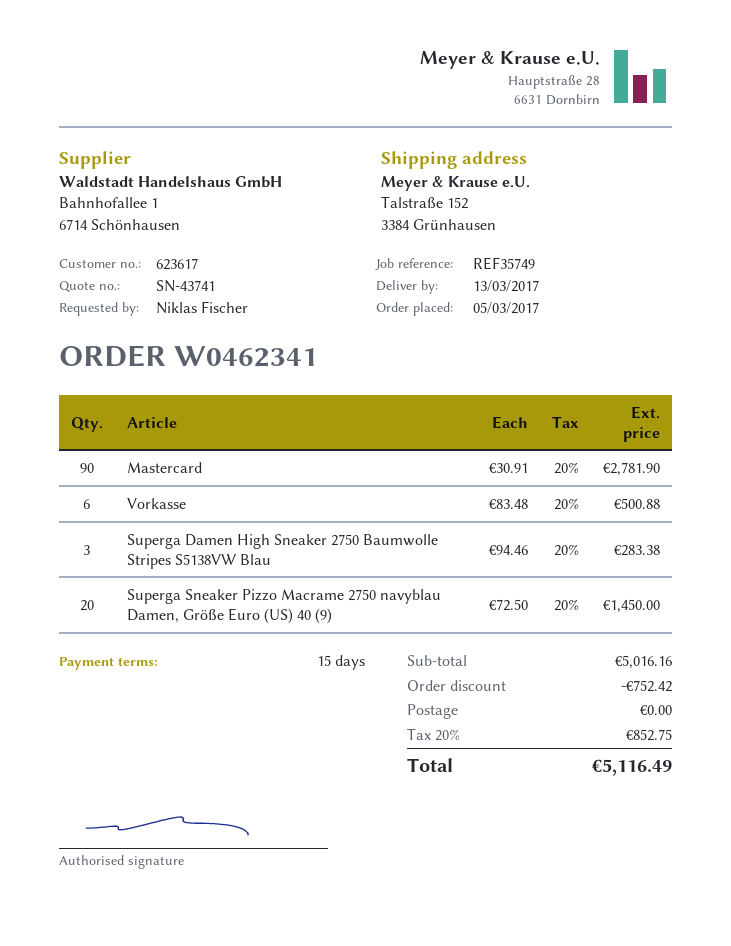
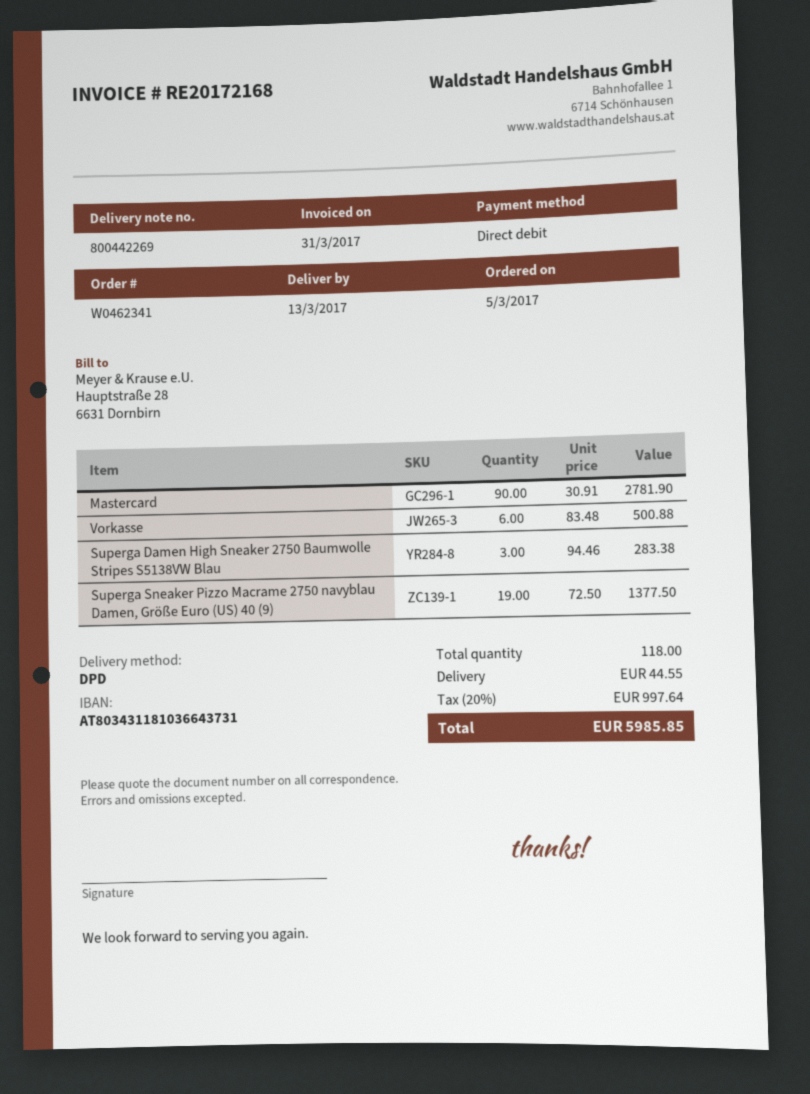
Superga Sneaker Pizzo Macrame 2750 navyblau Damen, Größe Euro (US) 40 (9): 20 x 72.50 = 1450.00 -> 19 x 72.50 = 1377.50
discount: 752.42 -> none
shipping: 0.00 -> 44.55
tax: 20% = 852.75 -> 20% = 997.64
total: 5116.49 -> 5985.85

